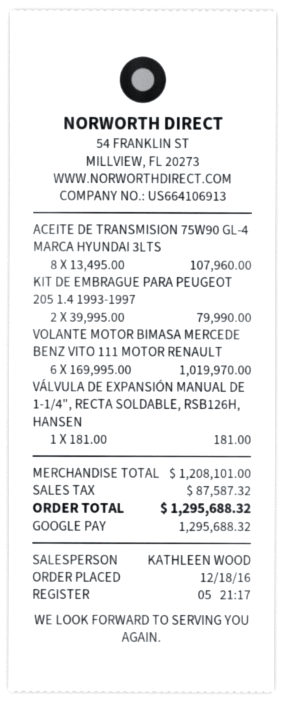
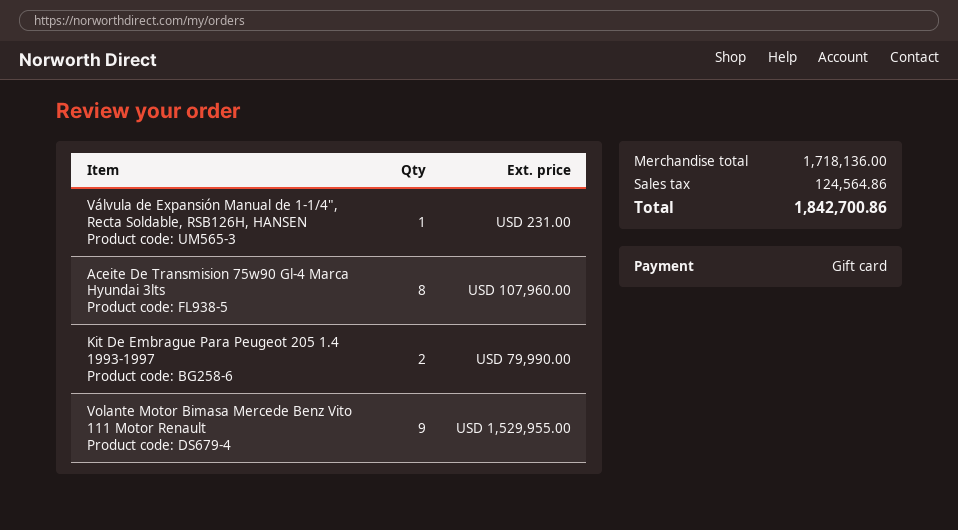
payment method: Google Pay -> gift card
VOLANTE MOTOR BIMASA MERCEDE BENZ VITO 111 MOTOR RENAULT: 6 for 1019970.00 -> 9 for 1529955.00
VÁLVULA DE EXPANSIÓN MANUAL DE 1-1/4", RECTA SOLDABLE, RSB126H, HANSEN: 1 for 181.00 -> 1 for 231.00
subtotal: 1208101.00 -> 1718136.00
tax: 87587.32 -> 124564.86
total: 1295688.32 -> 1842700.86

